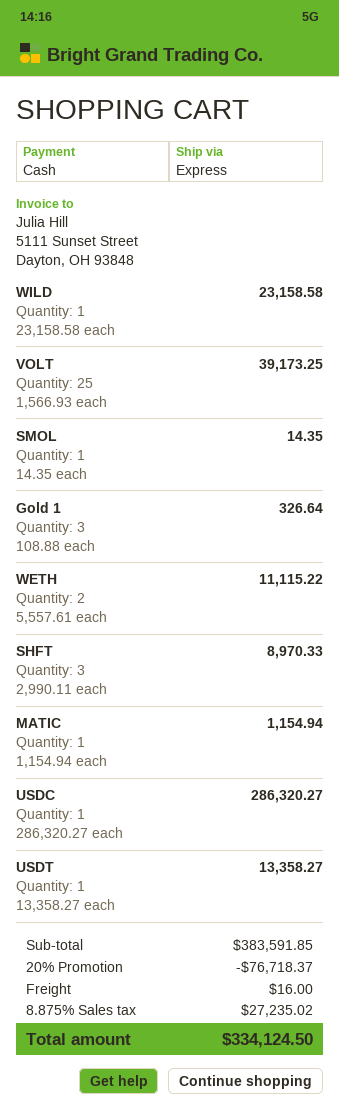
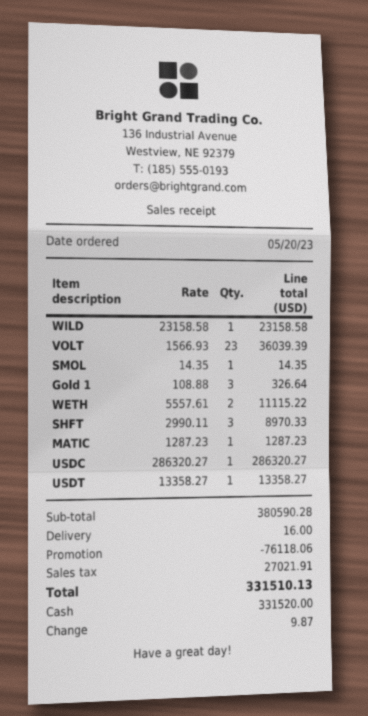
VOLT: 25 x 1566.93 = 39173.25 -> 23 x 1566.93 = 36039.39
MATIC: 1 x 1154.94 = 1154.94 -> 1 x 1287.23 = 1287.23
subtotal: 383591.85 -> 380590.28
discount: 76718.37 -> 76118.06
tax: 27235.02 -> 27021.91
total: 334124.50 -> 331510.13

